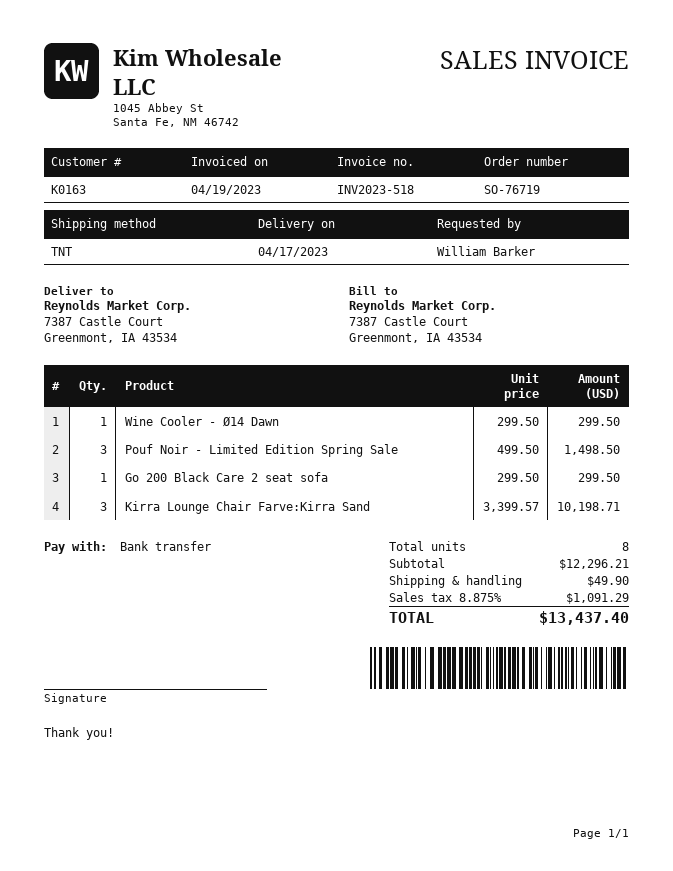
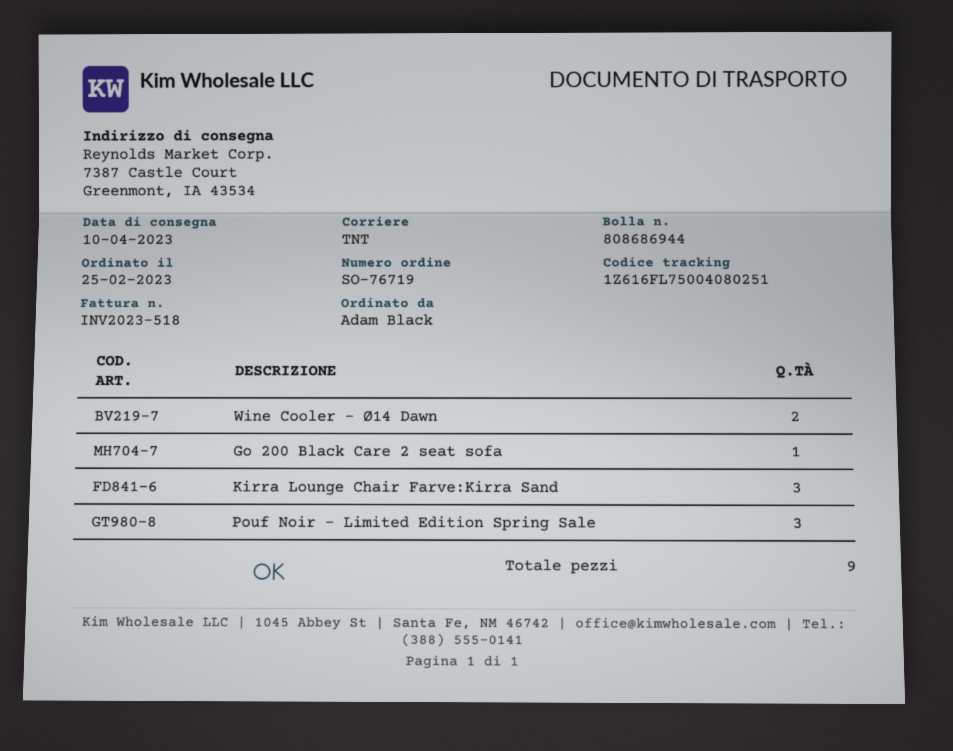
delivery date: 2023-04-17 -> 2023-04-10
ordered by: William Barker -> Adam Black
Wine Cooler - Ø14 Dawn: 1 -> 2
total quantity: 8 -> 9

